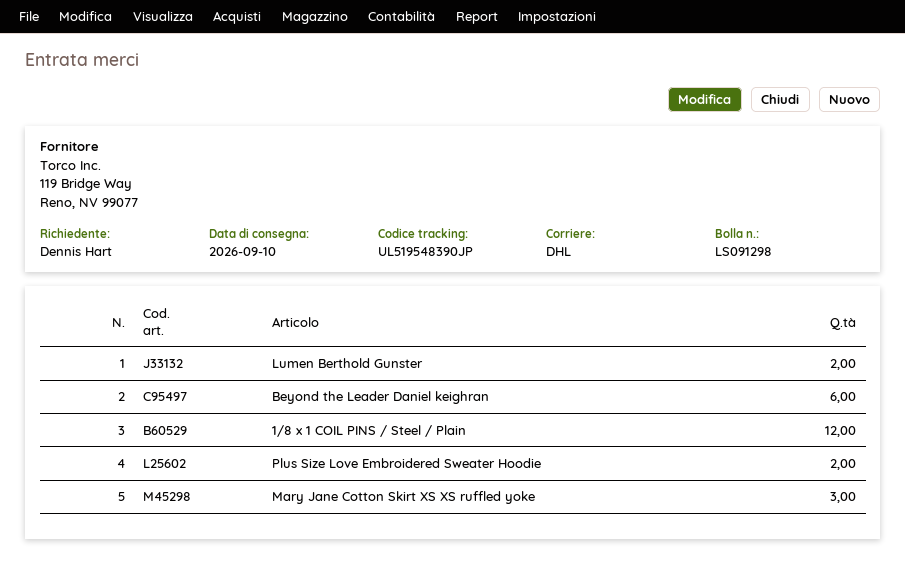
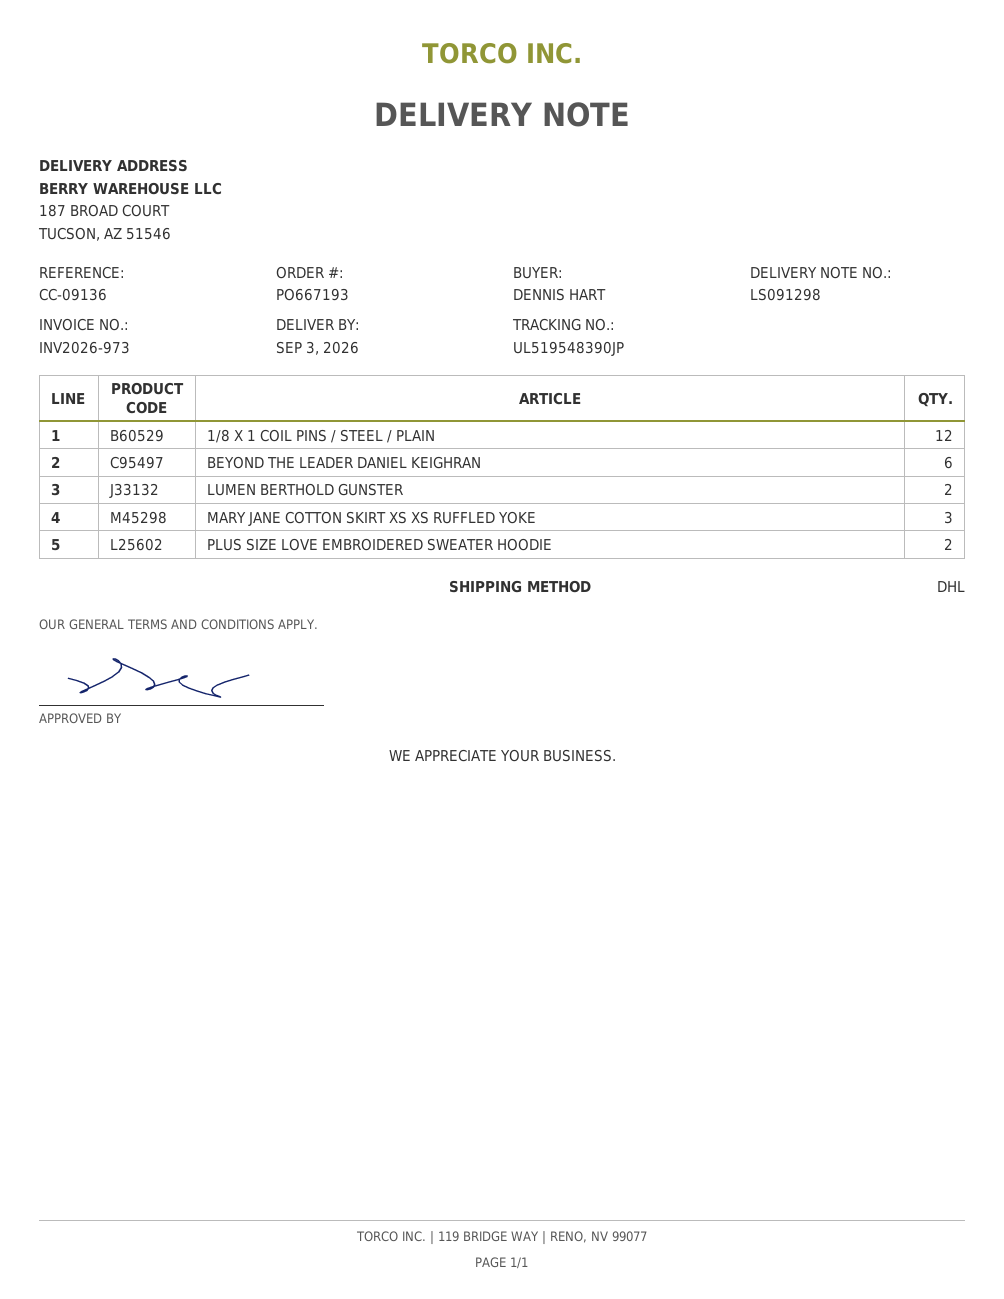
delivery date: 2026-09-10 -> 2026-09-03

